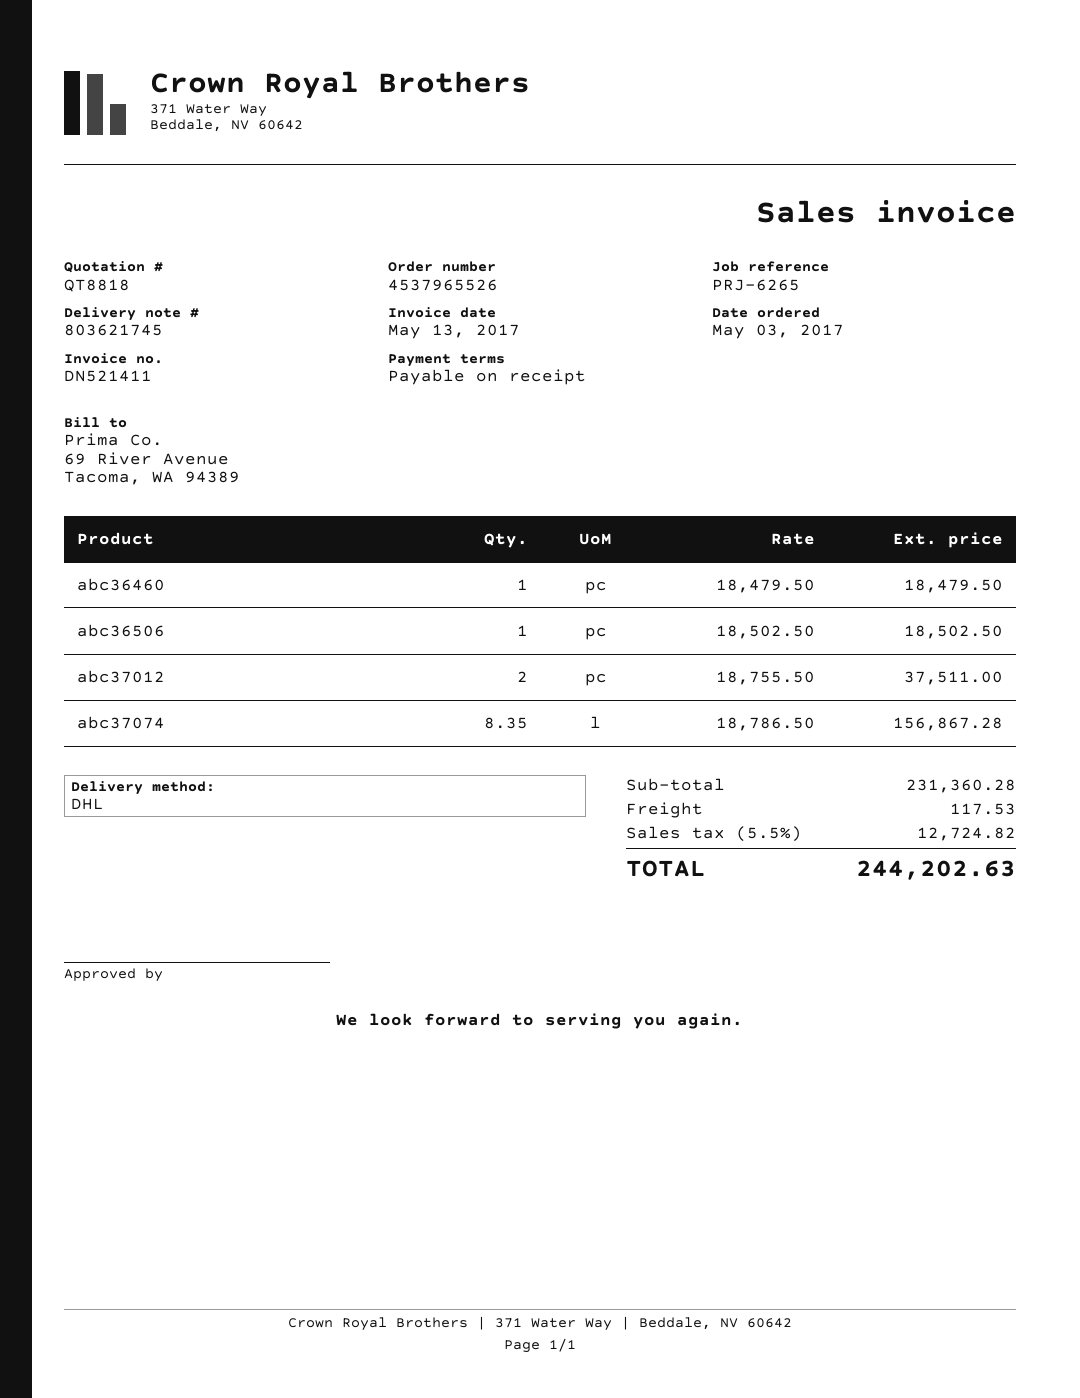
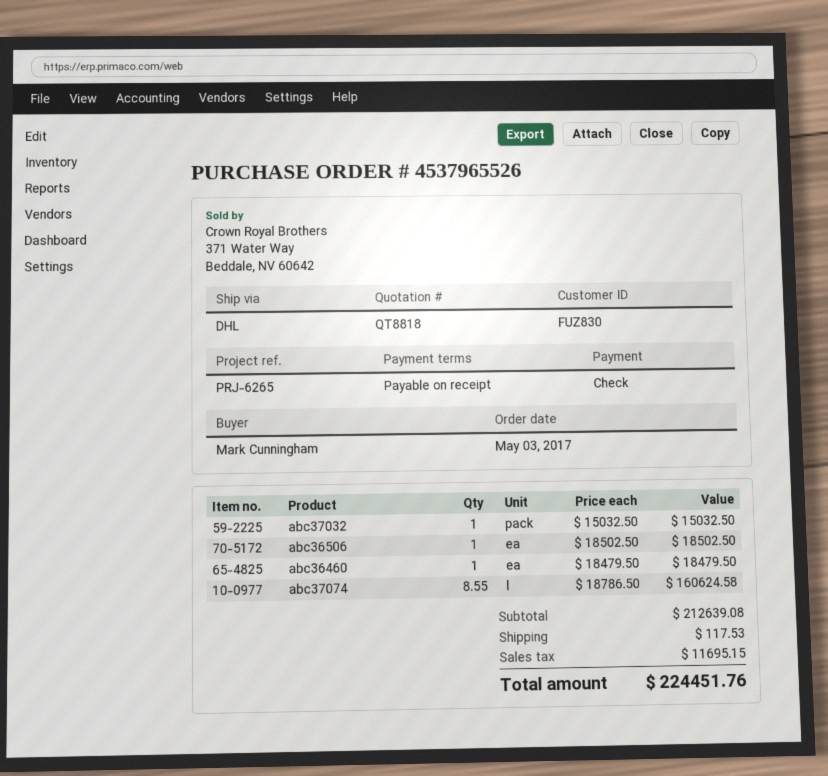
abc37012: 2 x 18755.50 = 37511.00 -> none
abc37074: 8.35 x 18786.50 = 156867.28 -> 8.55 x 18786.50 = 160624.58
abc37032: none -> 1 x 15032.50 = 15032.50
subtotal: 231360.28 -> 212639.08
tax: 12724.82 -> 11695.15
total: 244202.63 -> 224451.76

